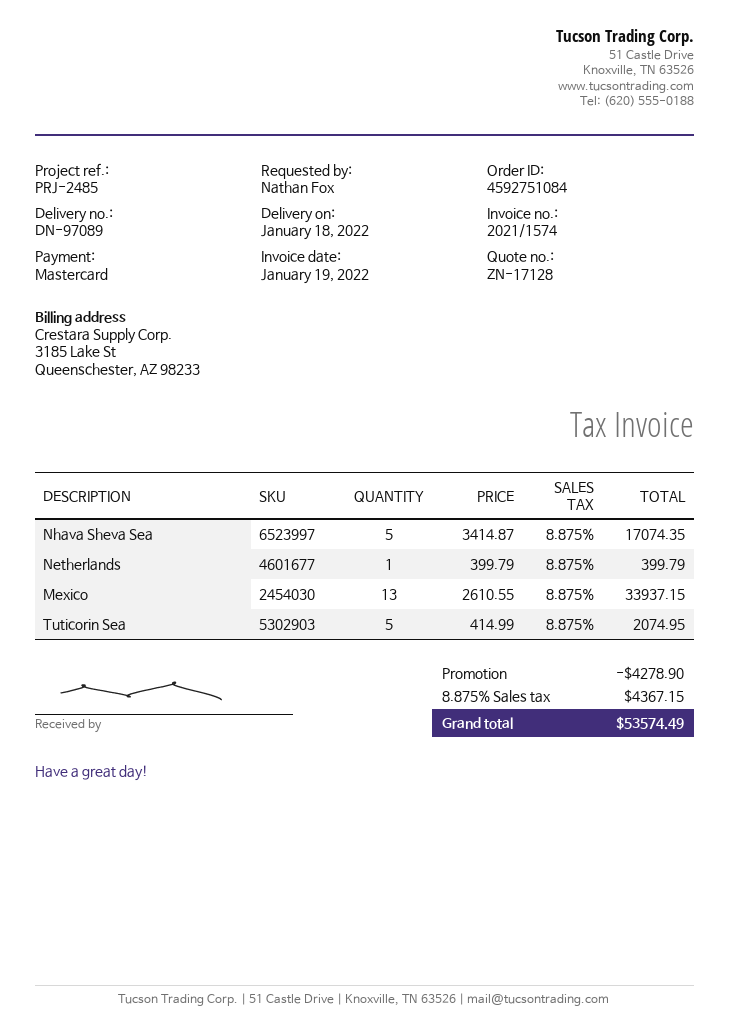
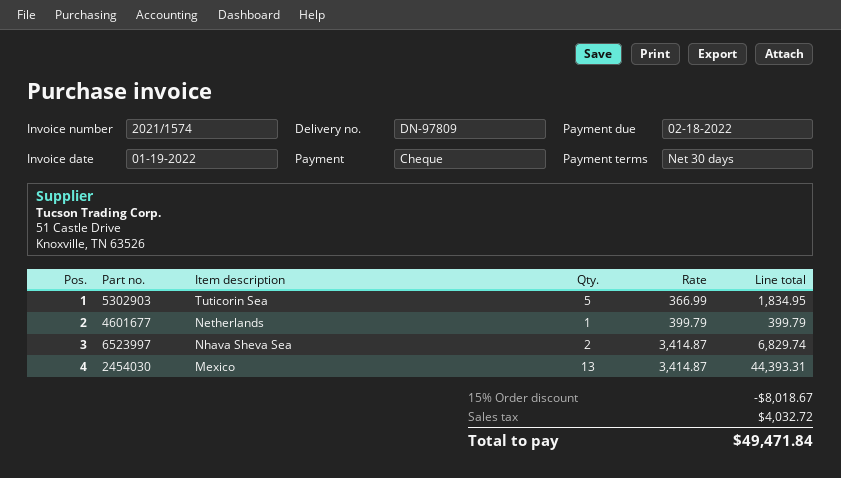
delivery note number: DN-97089 -> DN-97809
payment method: Mastercard -> cheque
Nhava Sheva Sea: 5 x 3414.87 = 17074.35 -> 2 x 3414.87 = 6829.74
Mexico: 13 x 2610.55 = 33937.15 -> 13 x 3414.87 = 44393.31
Tuticorin Sea: 5 x 414.99 = 2074.95 -> 5 x 366.99 = 1834.95
discount: 4278.90 -> 8018.67
tax: 4367.15 -> 4032.72
total: 53574.49 -> 49471.84

